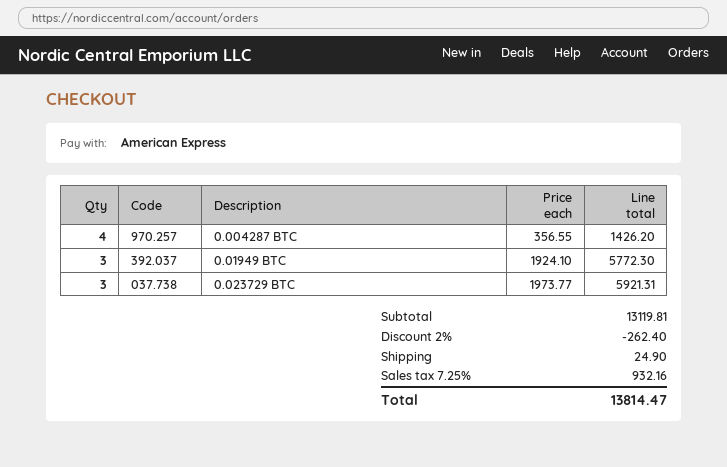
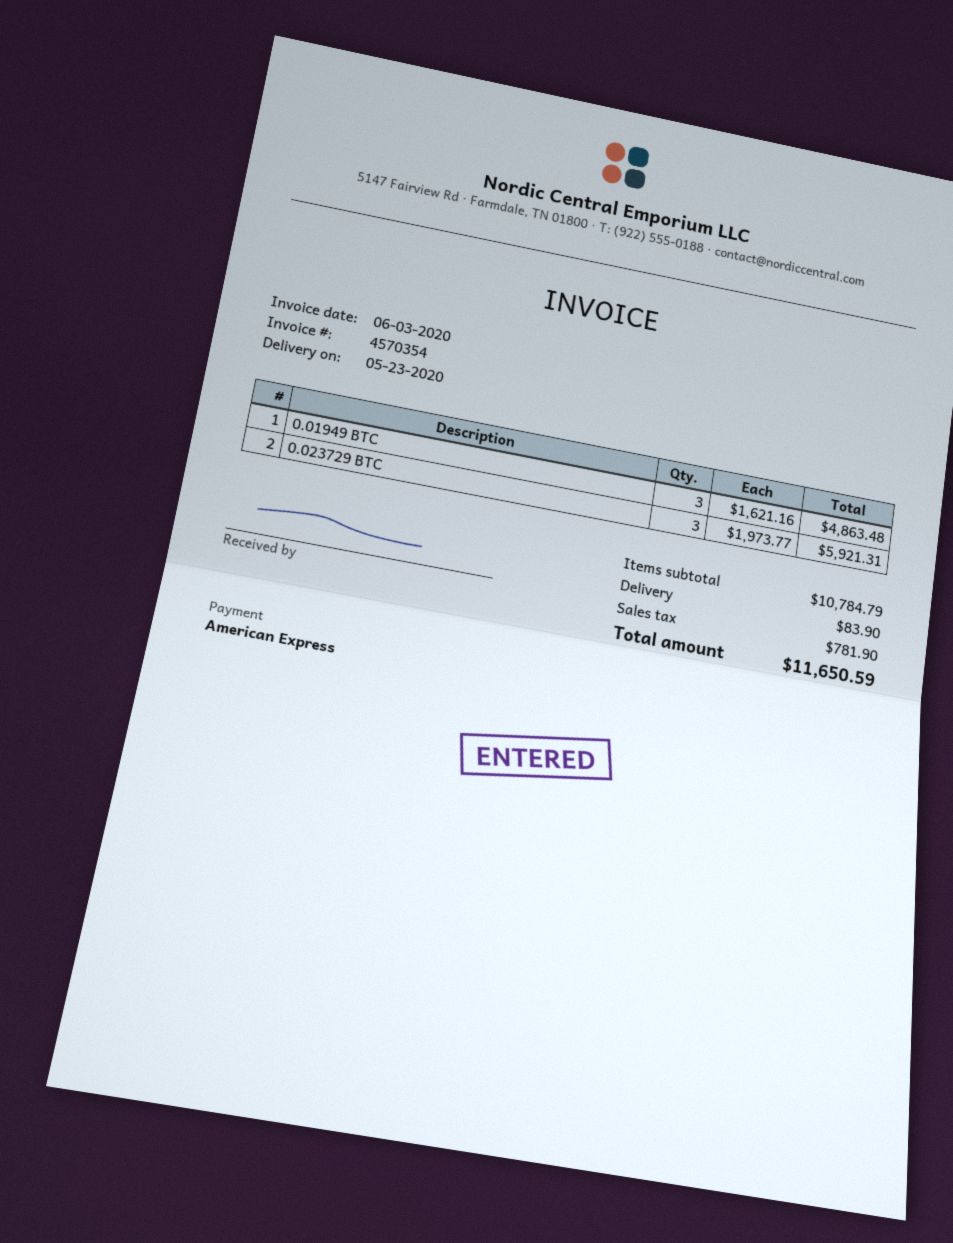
0.004287 BTC: 4 x 356.55 = 1426.20 -> none
0.01949 BTC: 3 x 1924.10 = 5772.30 -> 3 x 1621.16 = 4863.48
subtotal: 13119.81 -> 10784.79
discount: 2% = 262.40 -> none
shipping: 24.90 -> 83.90
tax: 932.16 -> 781.90
total: 13814.47 -> 11650.59

